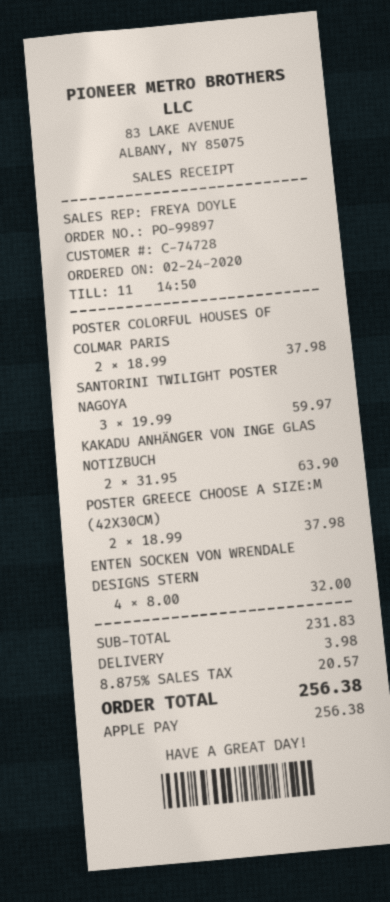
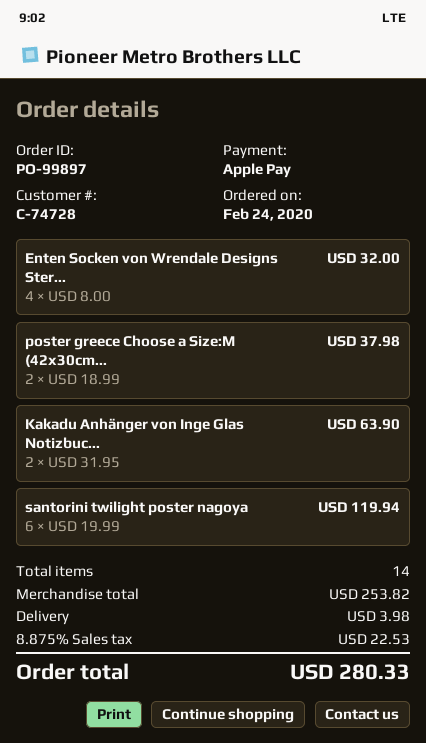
POSTER COLORFUL HOUSES OF COLMAR PARIS: 2 x 18.99 = 37.98 -> none
SANTORINI TWILIGHT POSTER NAGOYA: 3 x 19.99 = 59.97 -> 6 x 19.99 = 119.94
subtotal: 231.83 -> 253.82
tax: 8.875% = 20.57 -> 8.875% = 22.53
total: 256.38 -> 280.33

